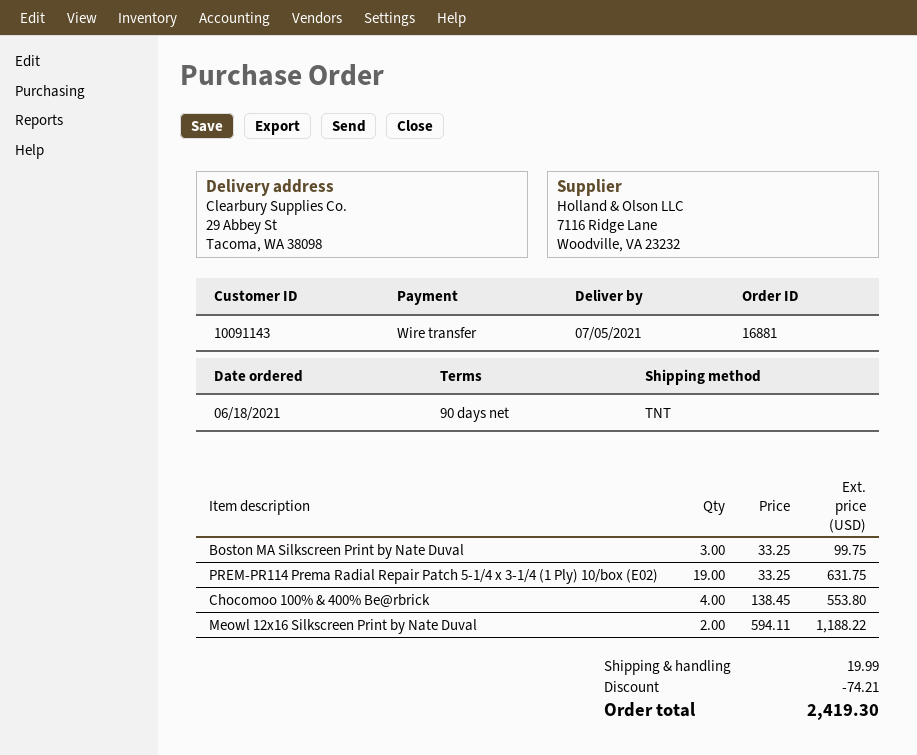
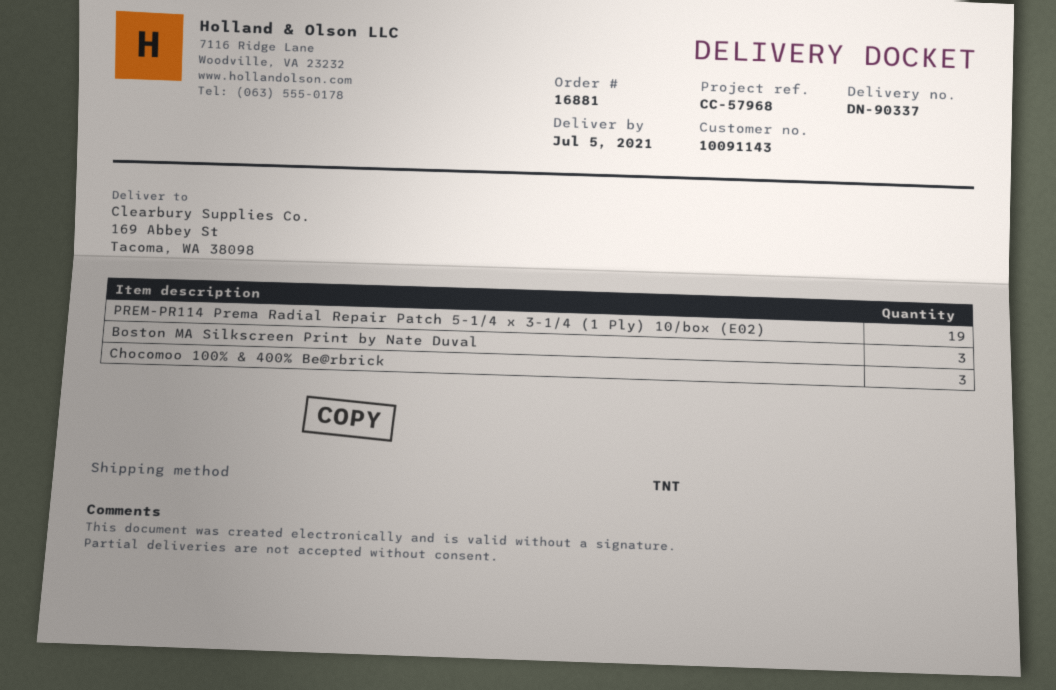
ship to: 29 Abbey St, Tacoma, WA 38098 -> 169 Abbey St, Tacoma, WA 38098
Chocomoo 100% & 400% Be@rbrick: 4 -> 3
Meowl 12x16 Silkscreen Print by Nate Duval: 2 -> none

